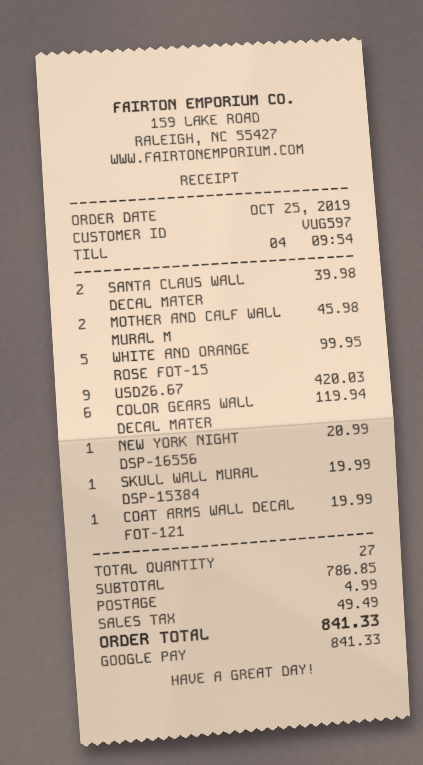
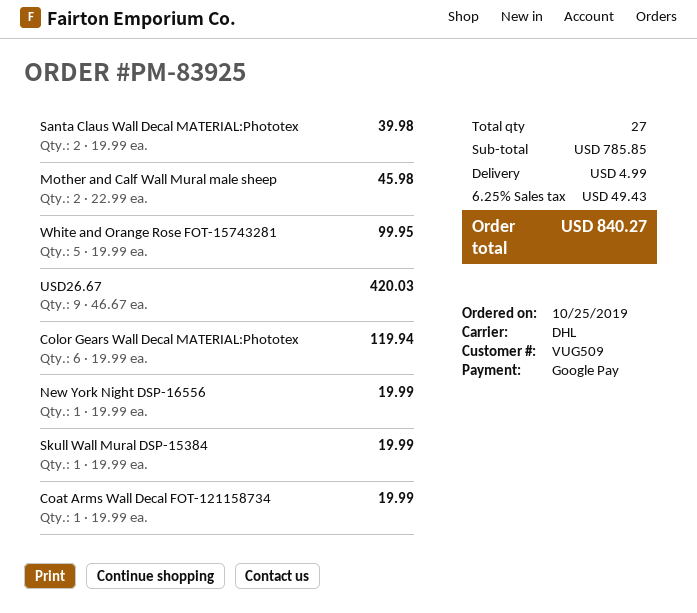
customer number: VUG597 -> VUG509
NEW YORK NIGHT DSP-16556: 1 for 20.99 -> 1 for 19.99
subtotal: 786.85 -> 785.85
tax: 49.49 -> 49.43
total: 841.33 -> 840.27

